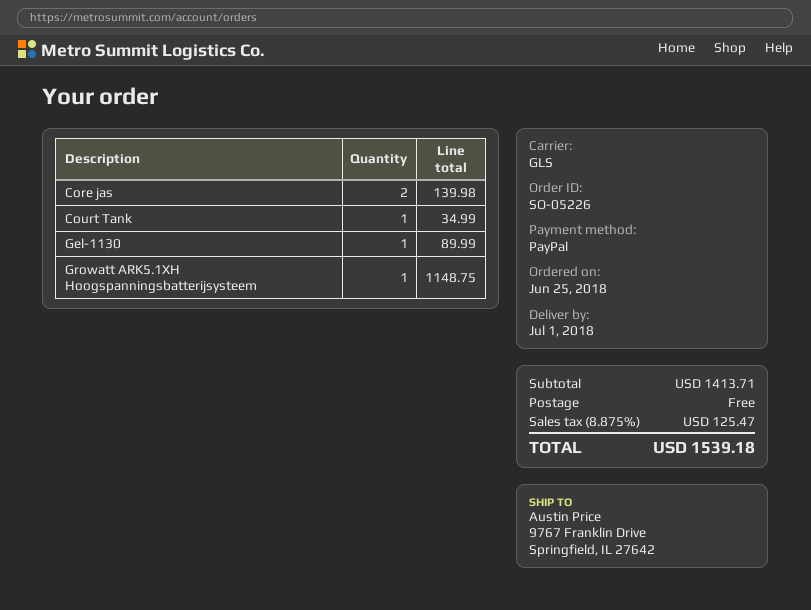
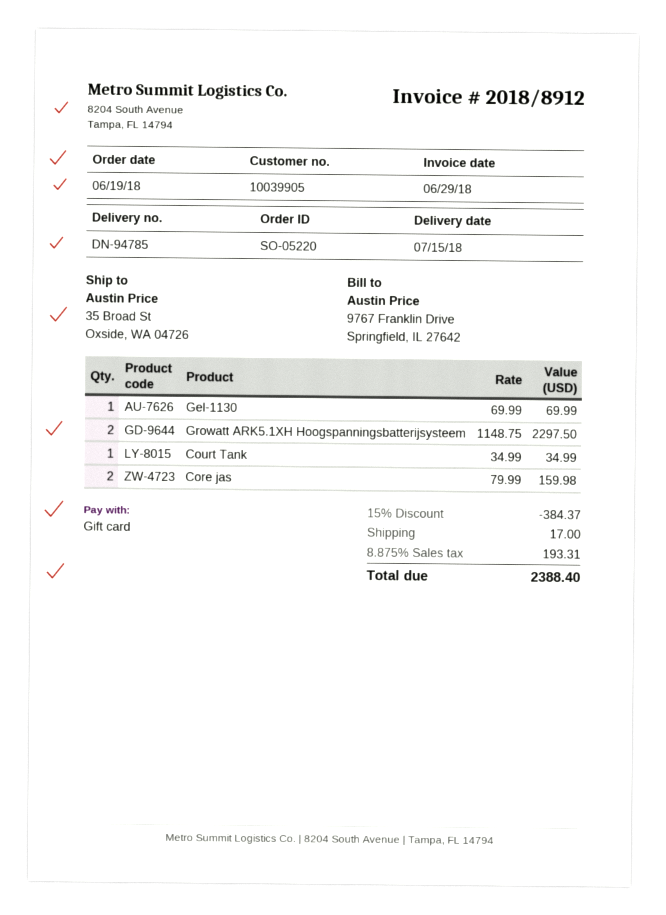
order number: SO-05226 -> SO-05220
order date: 2018-06-25 -> 2018-06-19
delivery date: 2018-07-01 -> 2018-07-15
payment method: PayPal -> gift card
ship to: 9767 Franklin Drive, Springfield, IL 27642 -> 35 Broad St, Oxside, WA 04726
Core jas: 2 for 139.98 -> 2 for 159.98
Gel-1130: 1 for 89.99 -> 1 for 69.99
Growatt ARK5.1XH Hoogspanningsbatterijsysteem: 1 for 1148.75 -> 2 for 2297.50
discount: none -> 15% = 384.37
shipping: 0.00 -> 17.00
tax: 8.875% = 125.47 -> 8.875% = 193.31
total: 1539.18 -> 2388.40

